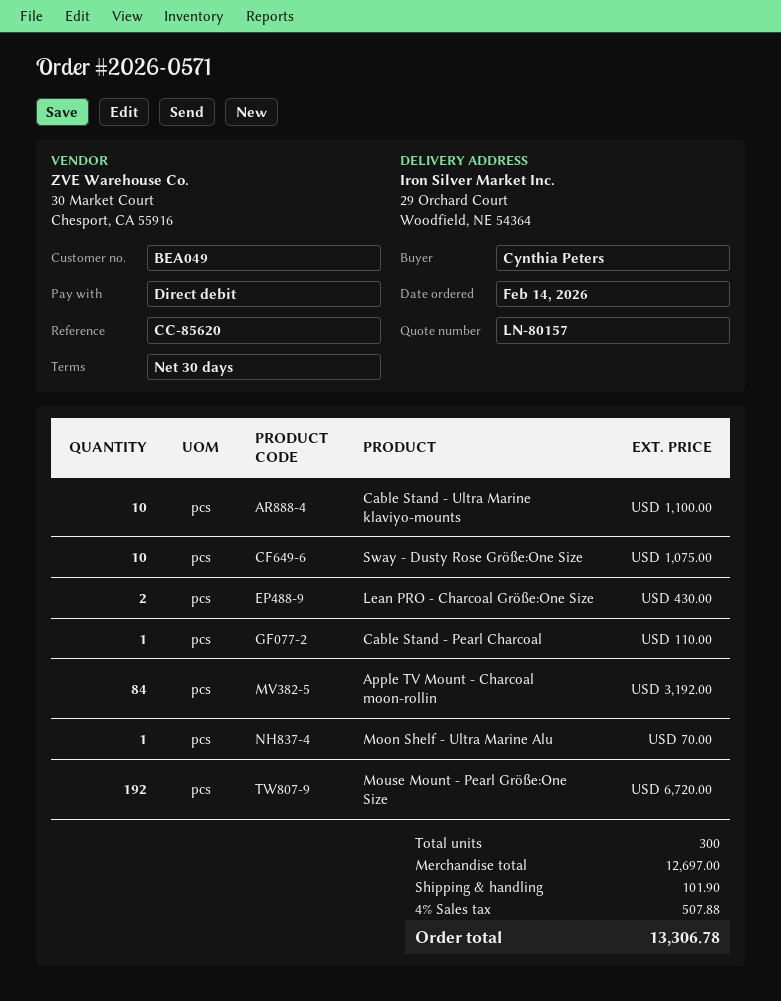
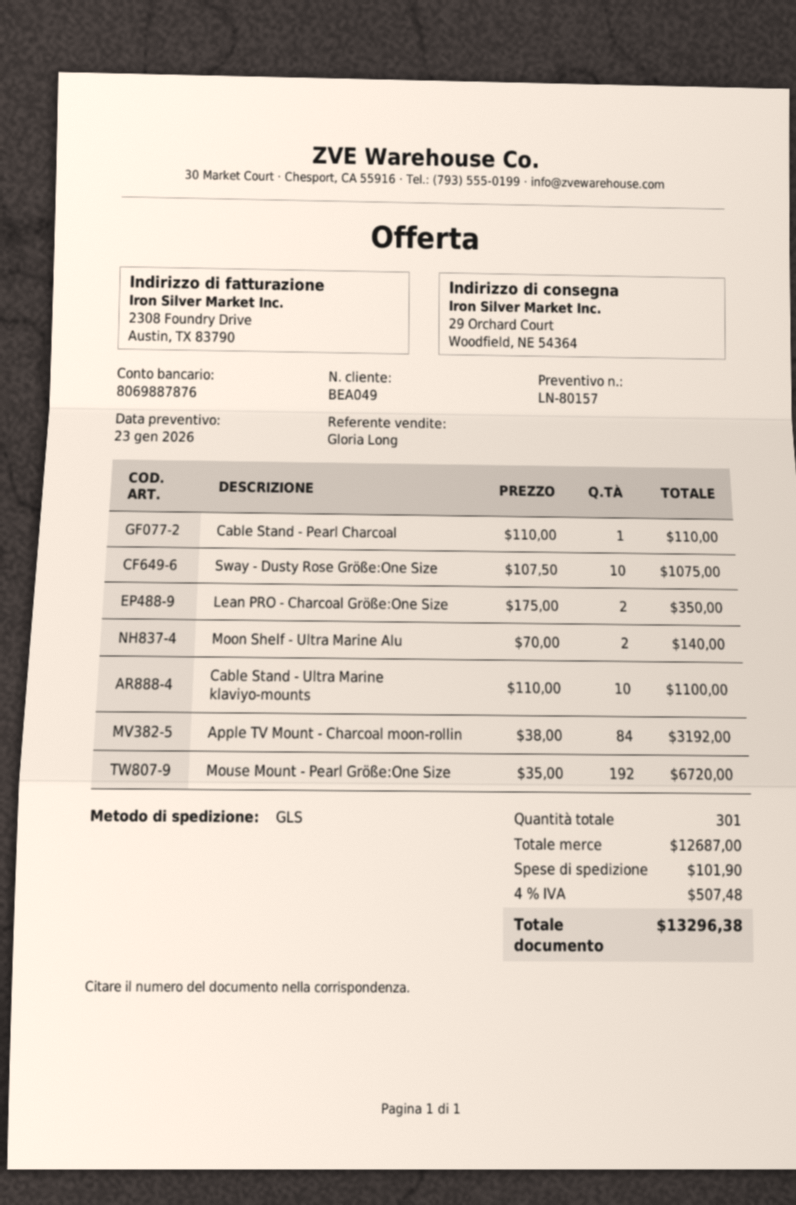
Lean PRO - Charcoal Größe:One Size: 2 for 430.00 -> 2 for 350.00
Moon Shelf - Ultra Marine Alu: 1 for 70.00 -> 2 for 140.00
total quantity: 300 -> 301
subtotal: 12697.00 -> 12687.00
tax: 4% = 507.88 -> 4% = 507.48
total: 13306.78 -> 13296.38

